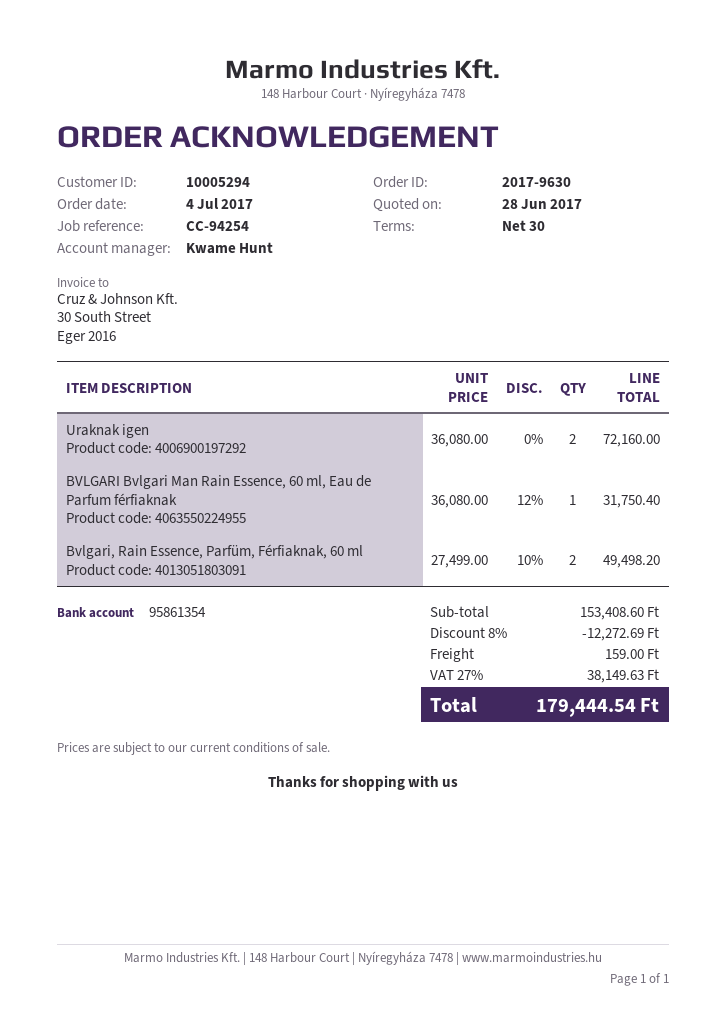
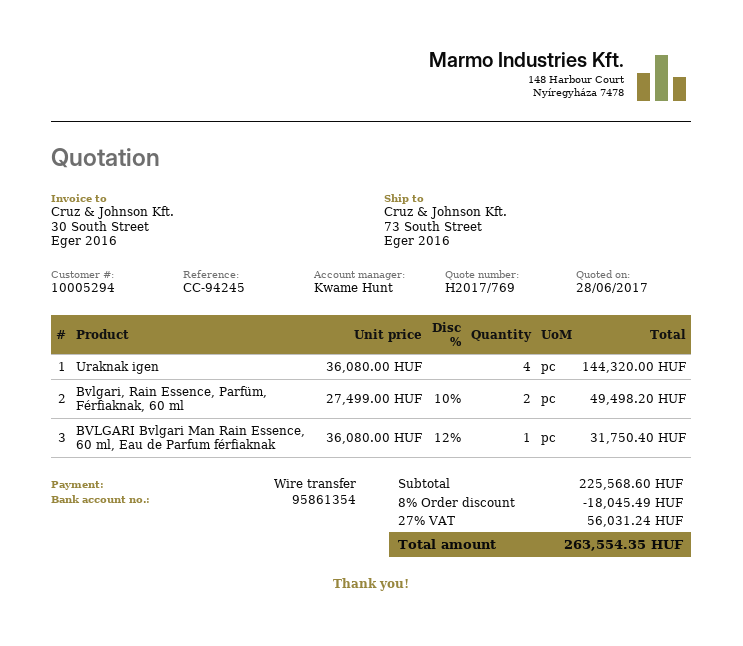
reference: CC-94254 -> CC-94245
Uraknak igen: 2 x 36080.00 = 72160.00 -> 4 x 36080.00 = 144320.00
subtotal: 153408.60 -> 225568.60
discount: 8% = 12272.69 -> 8% = 18045.49
shipping: 159.00 -> none
tax: 27% = 38149.63 -> 27% = 56031.24
total: 179444.54 -> 263554.35

